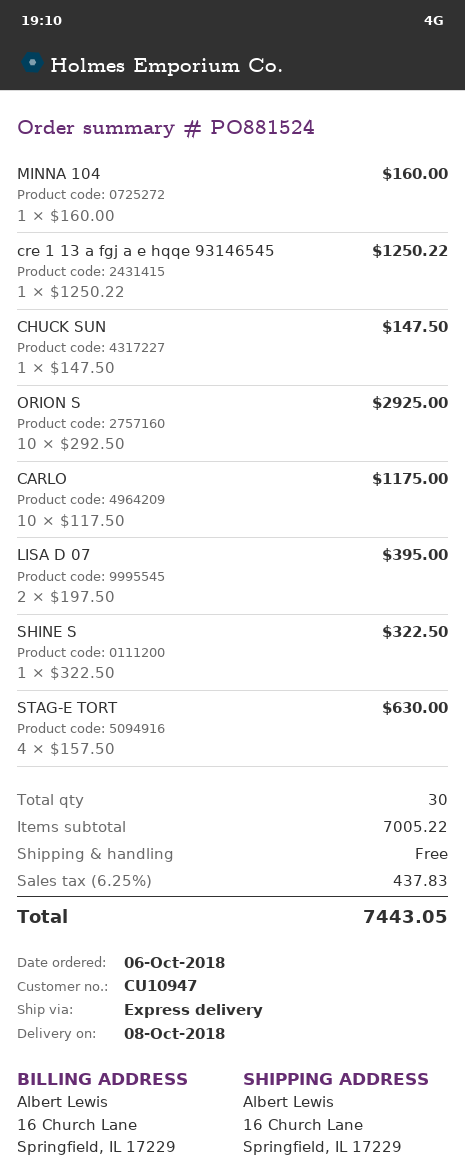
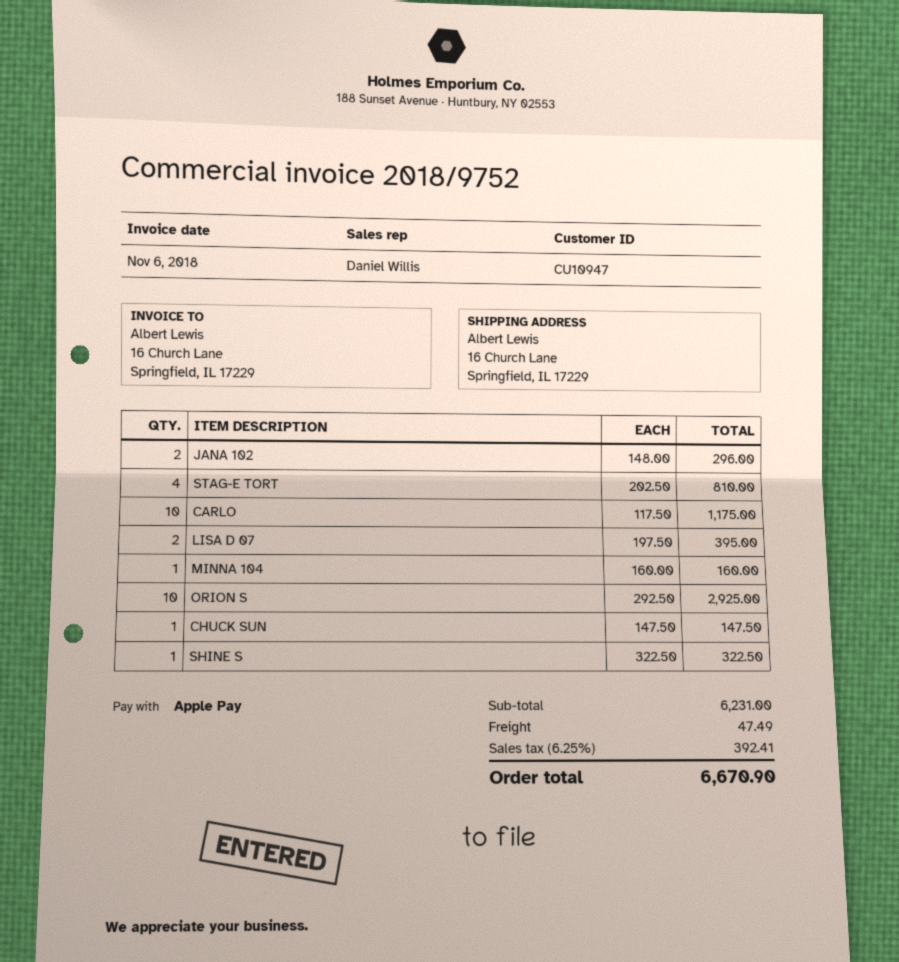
cre 1 13 a fgj a e hqqe 93146545: 1 x 1250.22 = 1250.22 -> none
STAG-E TORT: 4 x 157.50 = 630.00 -> 4 x 202.50 = 810.00
JANA 102: none -> 2 x 148.00 = 296.00
subtotal: 7005.22 -> 6231.00
shipping: 0.00 -> 47.49
tax: 6.25% = 437.83 -> 6.25% = 392.41
total: 7443.05 -> 6670.90

